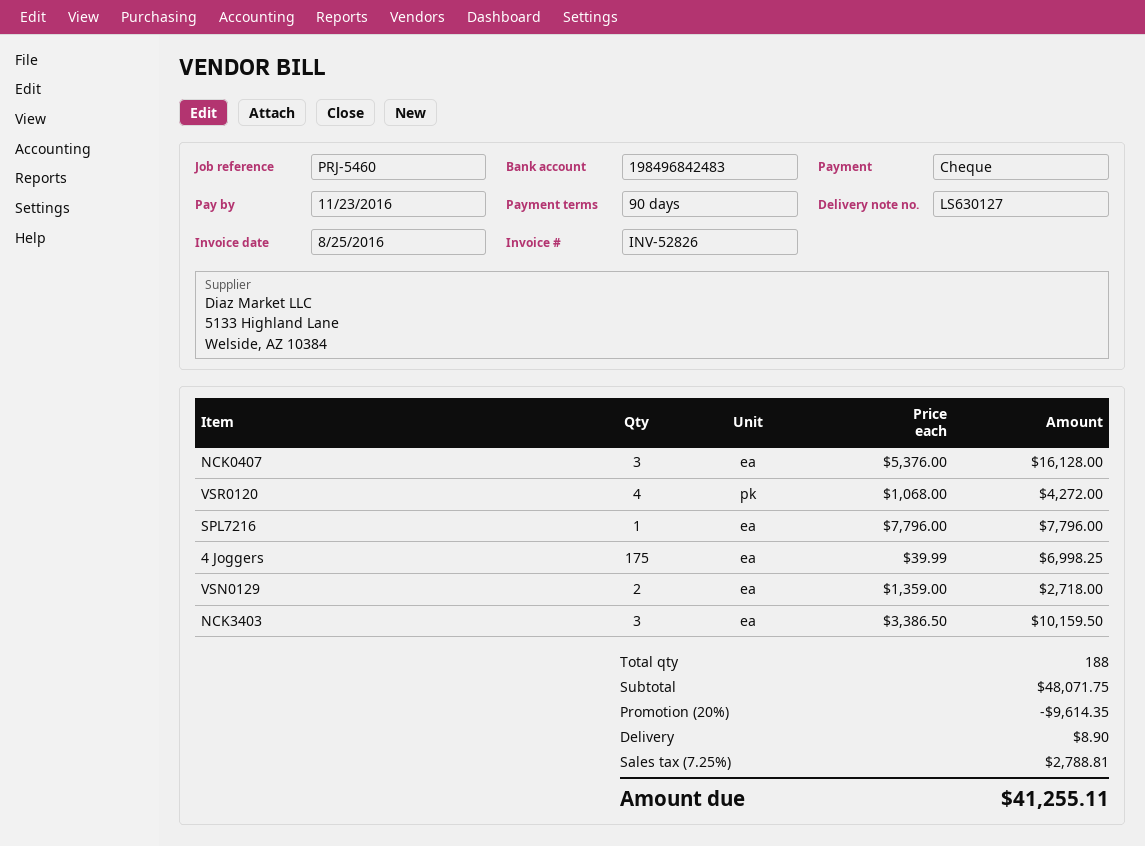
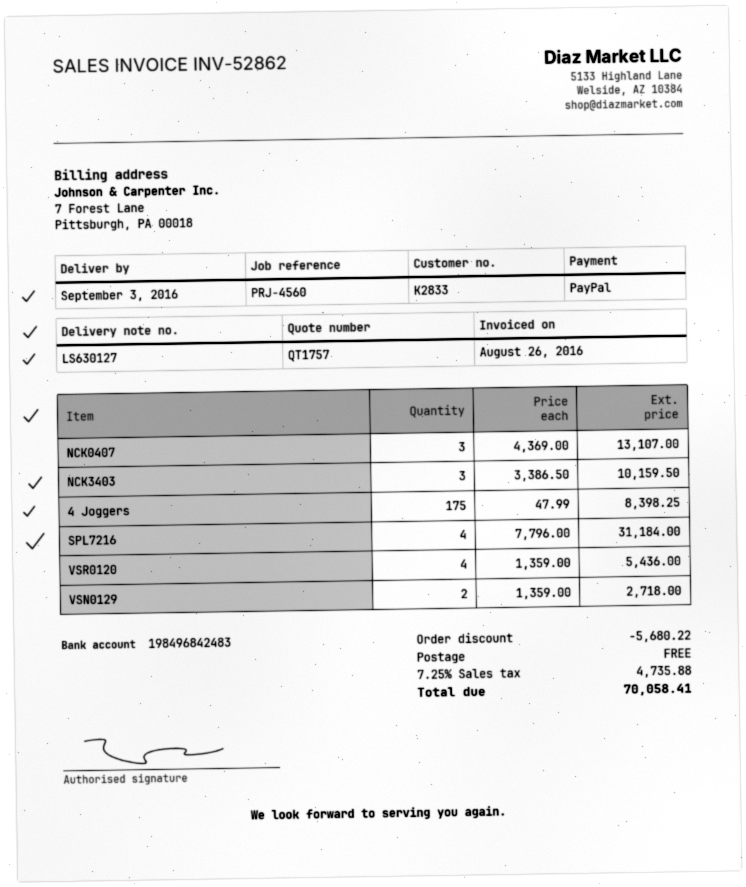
invoice number: INV-52826 -> INV-52862
invoice date: 2016-08-25 -> 2016-08-26
reference: PRJ-5460 -> PRJ-4560
payment method: cheque -> PayPal
NCK0407: 3 x 5376.00 = 16128.00 -> 3 x 4369.00 = 13107.00
VSR0120: 4 x 1068.00 = 4272.00 -> 4 x 1359.00 = 5436.00
SPL7216: 1 x 7796.00 = 7796.00 -> 4 x 7796.00 = 31184.00
4 Joggers: 175 x 39.99 = 6998.25 -> 175 x 47.99 = 8398.25
discount: 9614.35 -> 5680.22
shipping: 8.90 -> 0.00
tax: 7.25% = 2788.81 -> 7.25% = 4735.88
total: 41255.11 -> 70058.41

